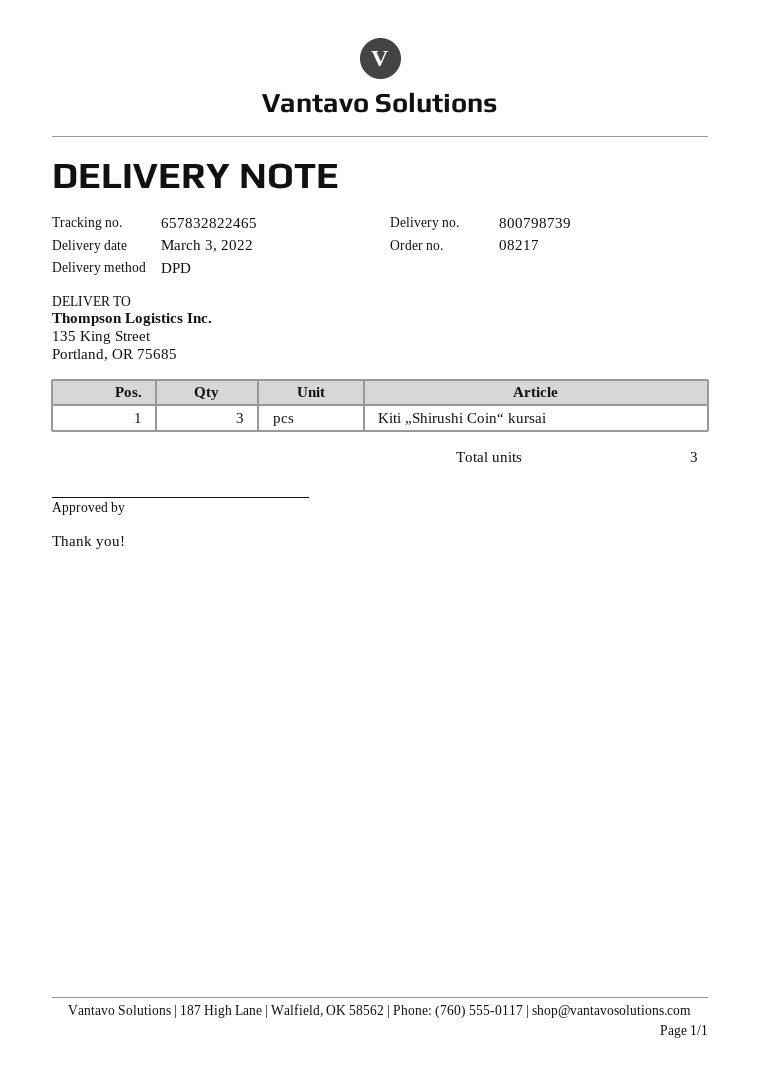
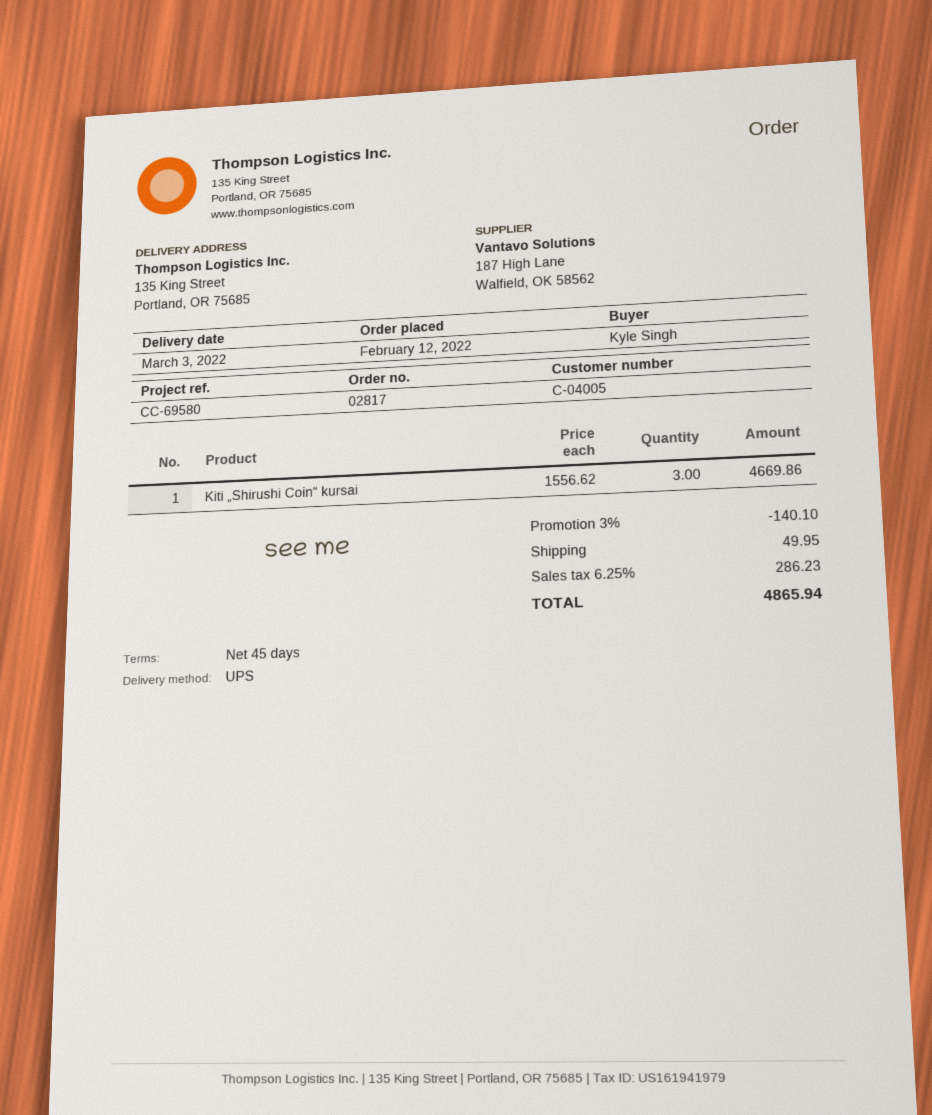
order number: 08217 -> 02817
shipping method: DPD -> UPS

